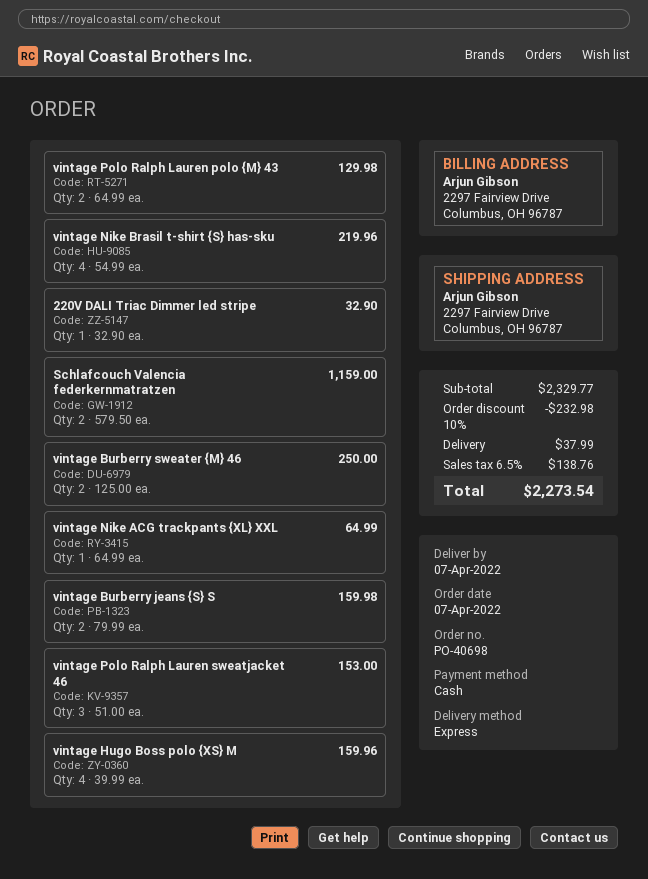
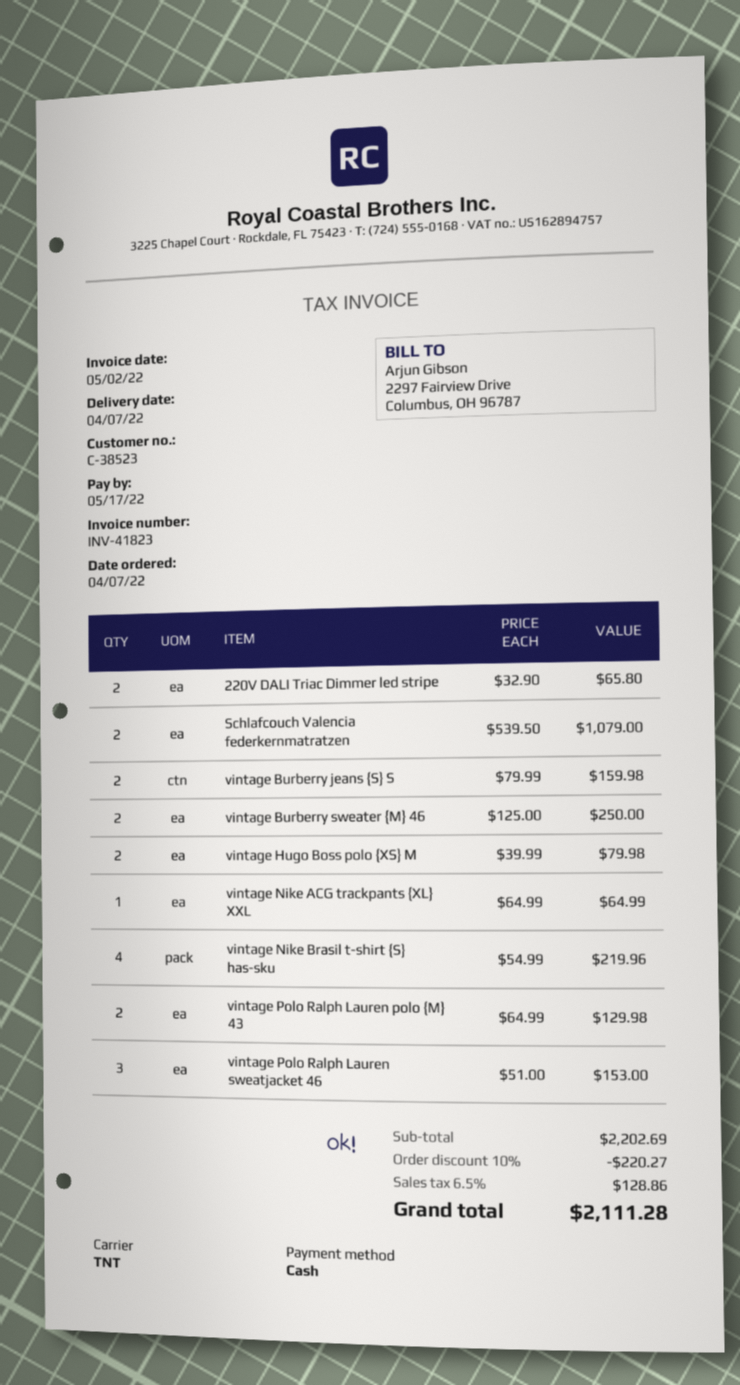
shipping method: express -> TNT
220V DALI Triac Dimmer led stripe: 1 x 32.90 = 32.90 -> 2 x 32.90 = 65.80
Schlafcouch Valencia federkernmatratzen: 2 x 579.50 = 1159.00 -> 2 x 539.50 = 1079.00
vintage Hugo Boss polo {XS} M: 4 x 39.99 = 159.96 -> 2 x 39.99 = 79.98
subtotal: 2329.77 -> 2202.69
discount: 10% = 232.98 -> 10% = 220.27
shipping: 37.99 -> none
tax: 6.5% = 138.76 -> 6.5% = 128.86
total: 2273.54 -> 2111.28

